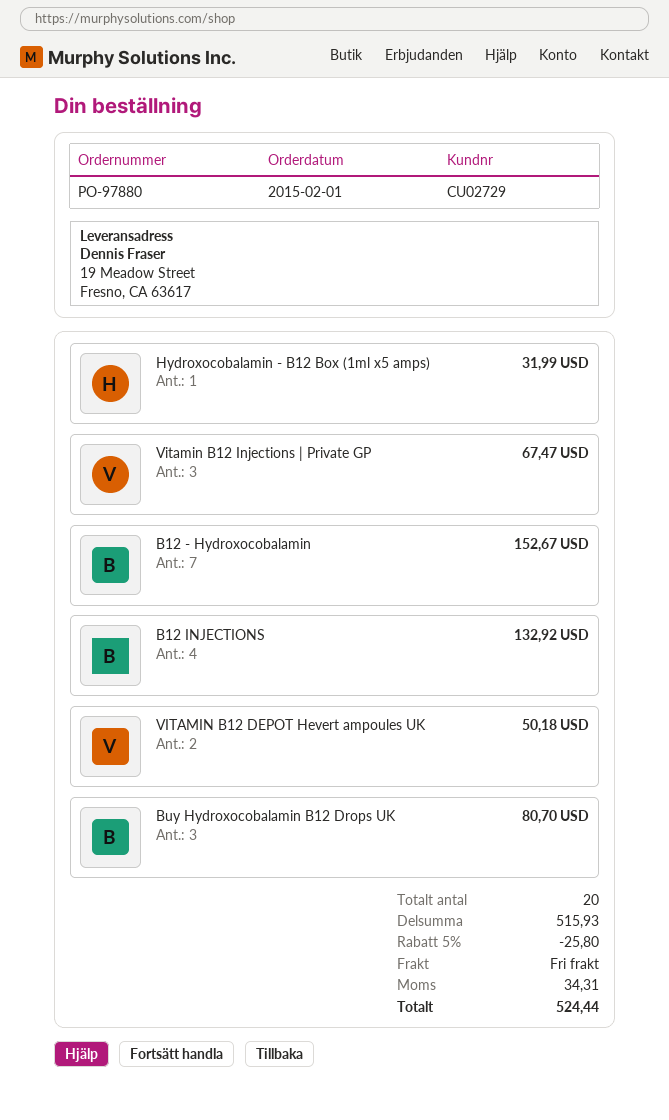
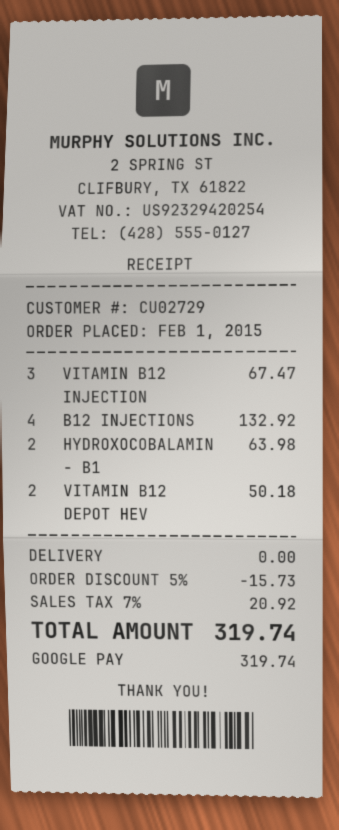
Hydroxocobalamin - B12 Box (1ml x5 amps): 1 for 31.99 -> 2 for 63.98
B12 - Hydroxocobalamin: 7 for 152.67 -> none
Buy Hydroxocobalamin B12 Drops UK: 3 for 80.70 -> none
discount: 5% = 25.80 -> 5% = 15.73
tax: 34.31 -> 20.92
total: 524.44 -> 319.74

